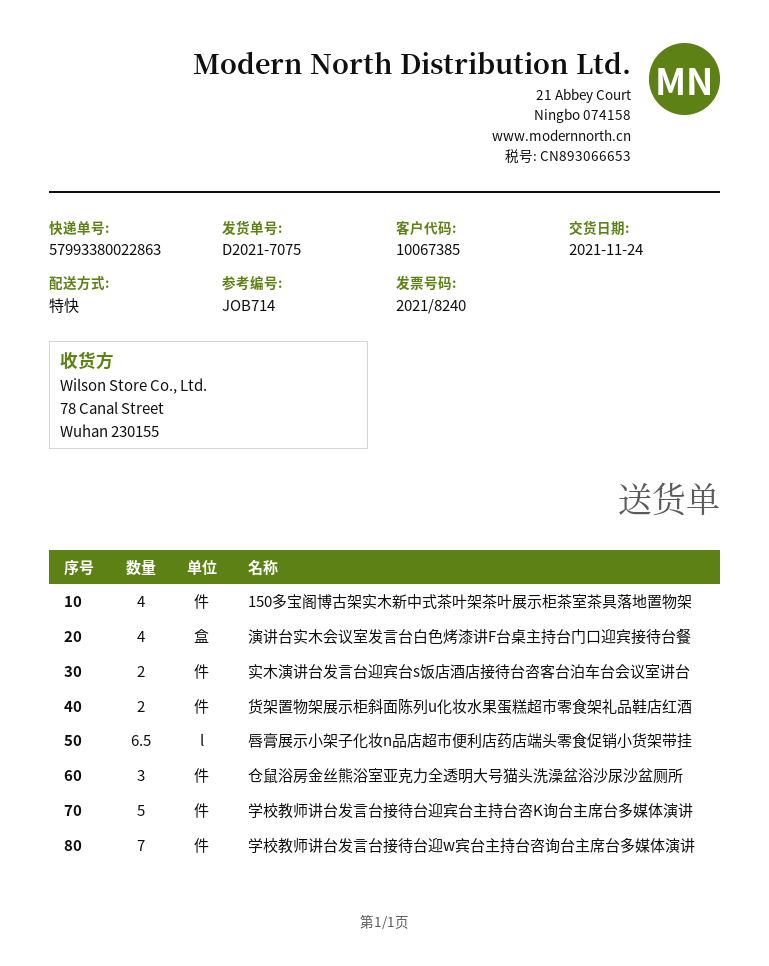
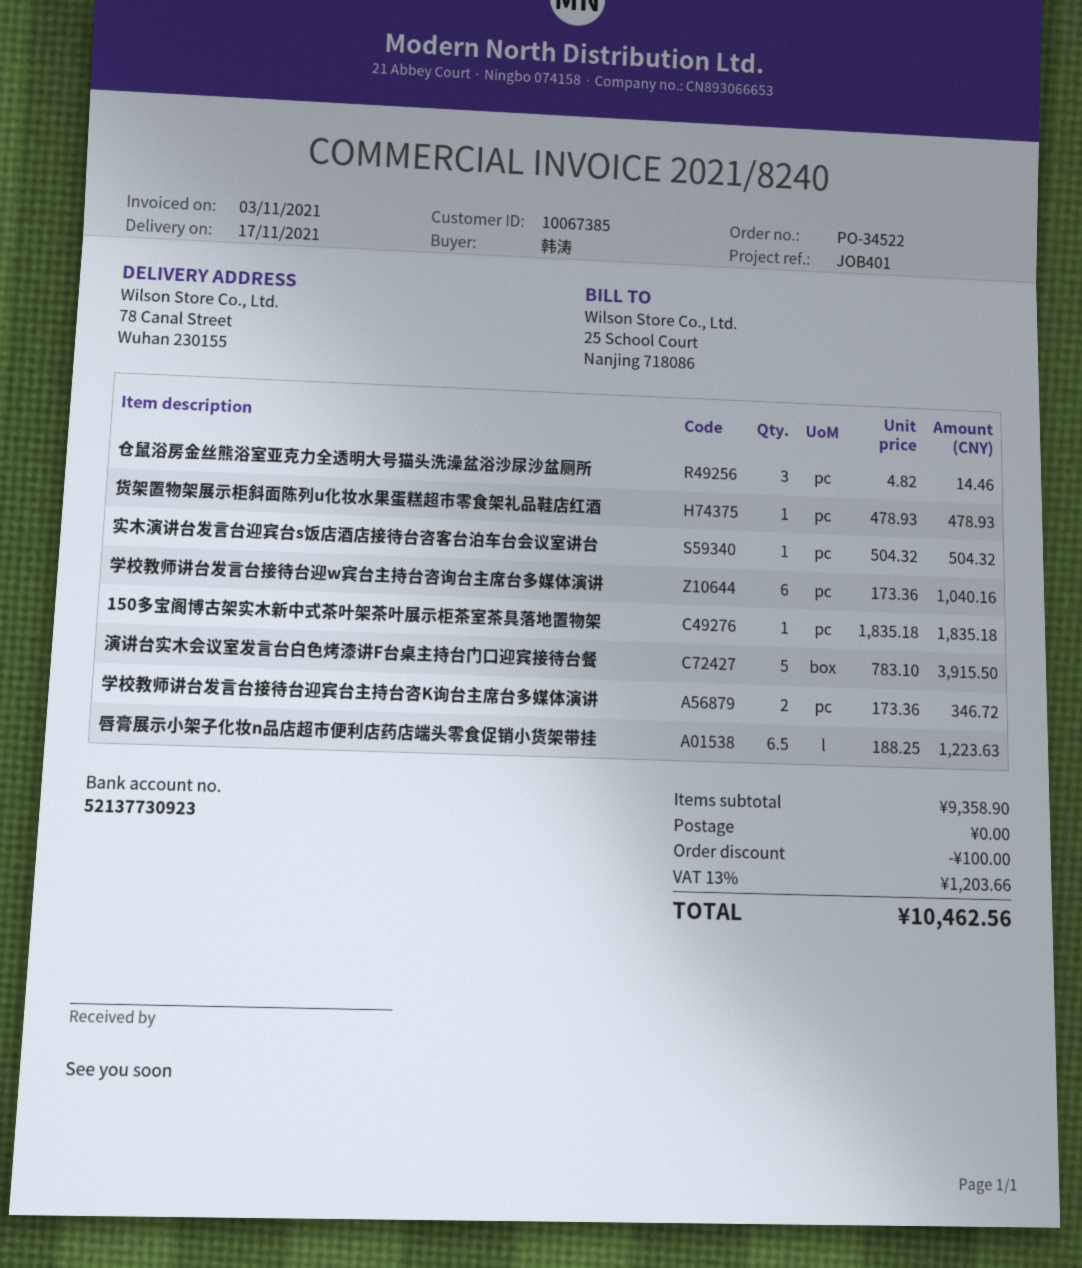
delivery date: 2021-11-24 -> 2021-11-17
reference: JOB714 -> JOB401
150多宝阁博古架实木新中式茶叶架茶叶展示柜茶室茶具落地置物架: 4 -> 1
演讲台实木会议室发言台白色烤漆讲F台桌主持台门口迎宾接待台餐: 4 -> 5
实木演讲台发言台迎宾台s饭店酒店接待台咨客台泊车台会议室讲台: 2 -> 1
货架置物架展示柜斜面陈列u化妆水果蛋糕超市零食架礼品鞋店红酒: 2 -> 1
学校教师讲台发言台接待台迎宾台主持台咨K询台主席台多媒体演讲: 5 -> 2
学校教师讲台发言台接待台迎w宾台主持台咨询台主席台多媒体演讲: 7 -> 6

